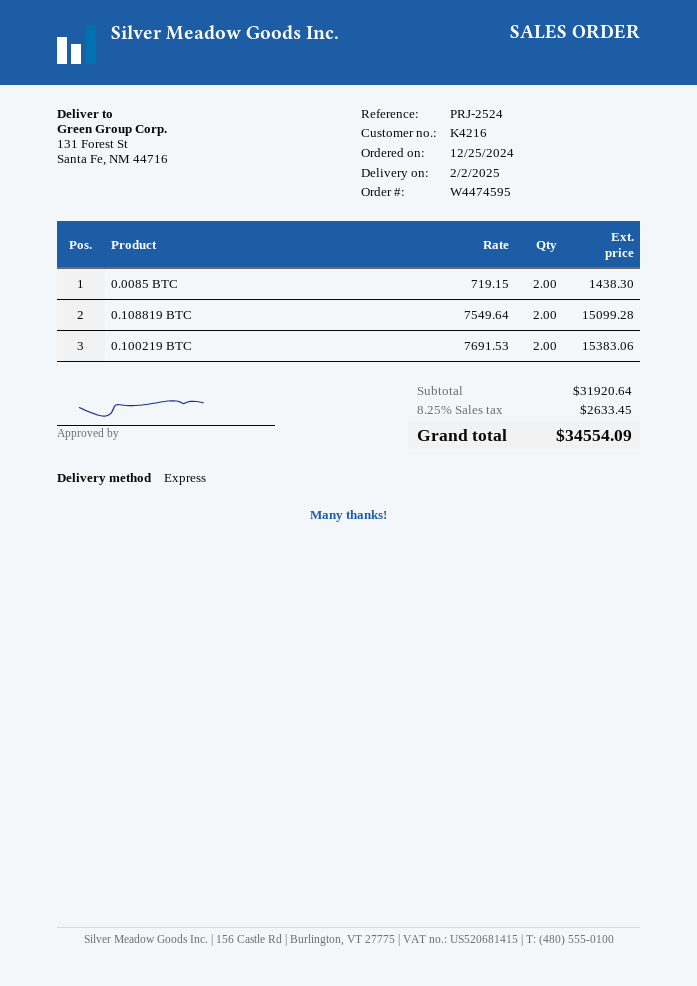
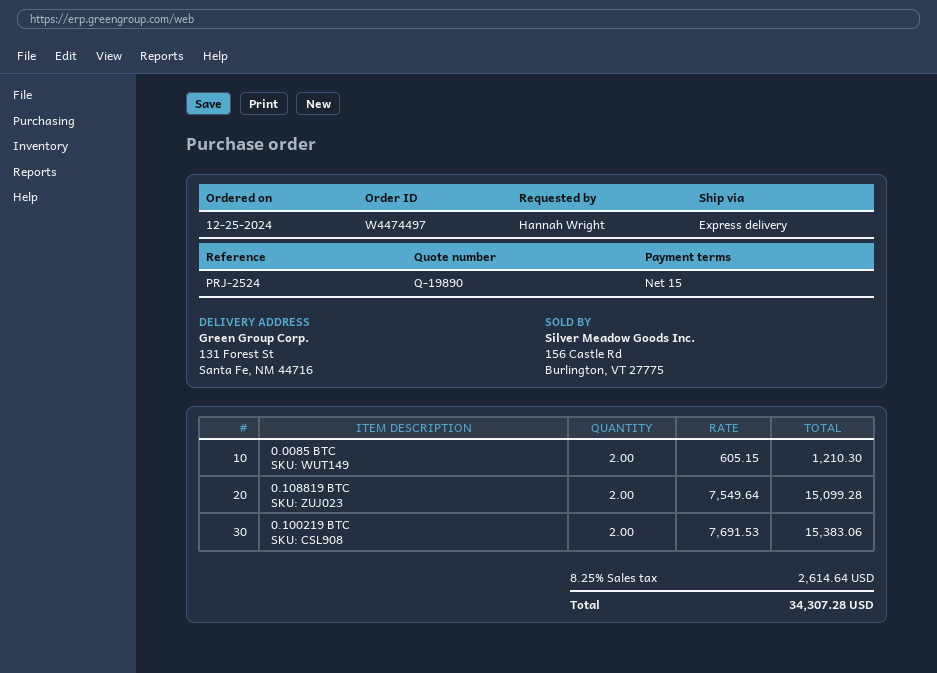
order number: W4474595 -> W4474497
0.0085 BTC: 2 x 719.15 = 1438.30 -> 2 x 605.15 = 1210.30
tax: 8.25% = 2633.45 -> 8.25% = 2614.64
total: 34554.09 -> 34307.28

